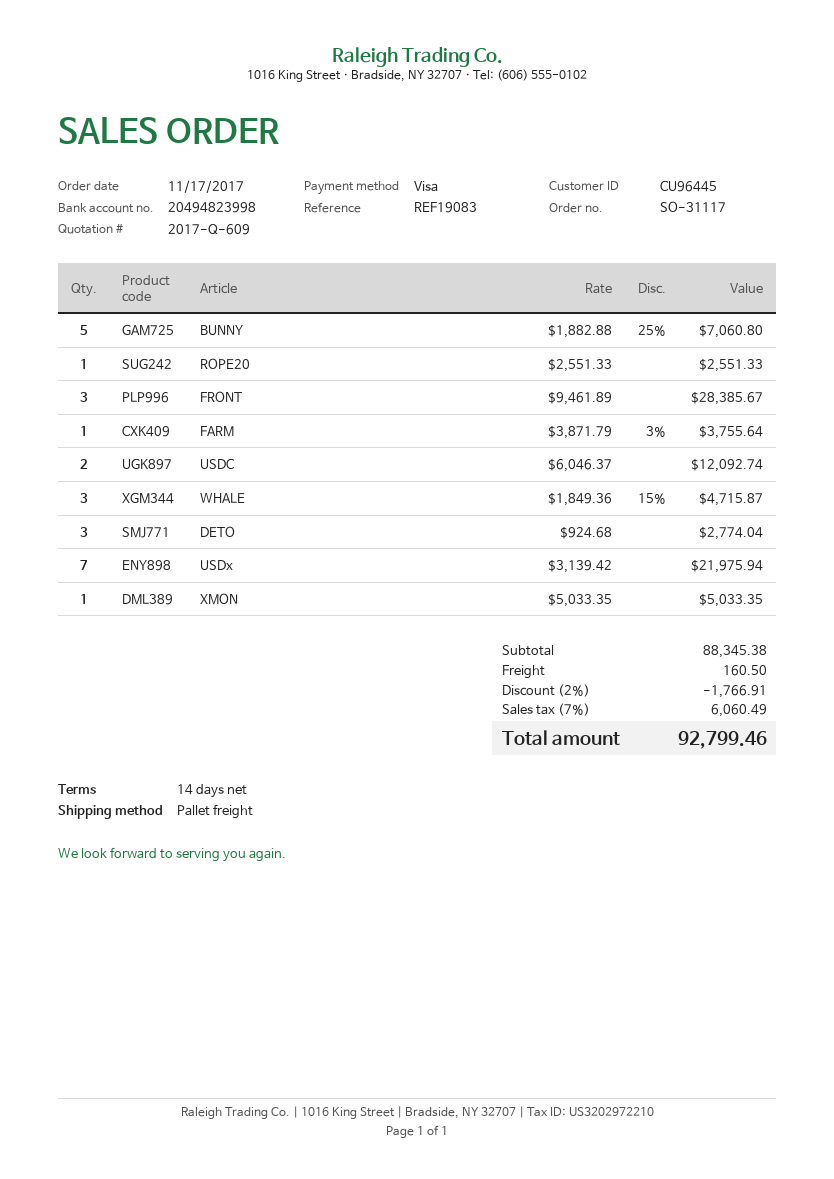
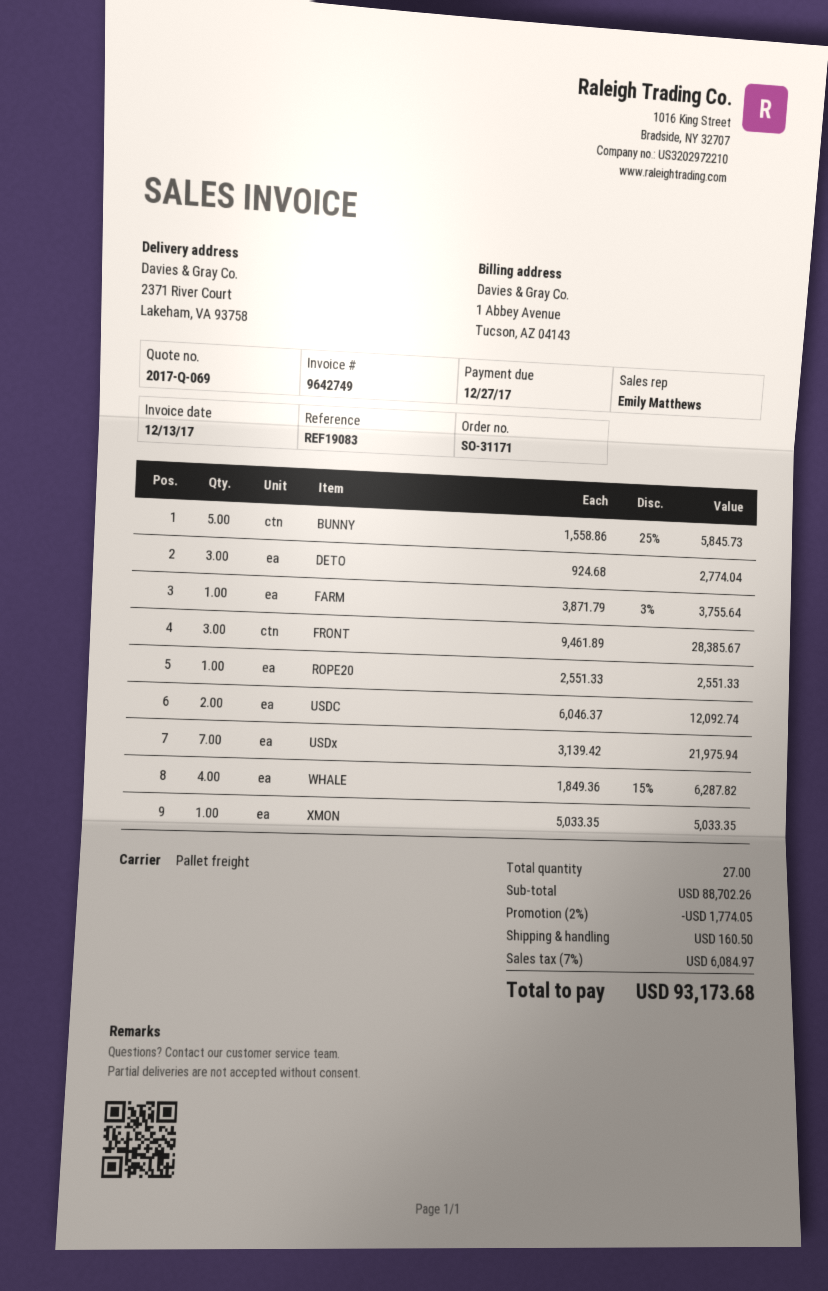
quote number: 2017-Q-609 -> 2017-Q-069
order number: SO-31117 -> SO-31171
BUNNY: 5 x 1882.88 - 25% = 7060.80 -> 5 x 1558.86 - 25% = 5845.73
WHALE: 3 x 1849.36 - 15% = 4715.87 -> 4 x 1849.36 - 15% = 6287.82
subtotal: 88345.38 -> 88702.26
discount: 2% = 1766.91 -> 2% = 1774.05
tax: 7% = 6060.49 -> 7% = 6084.97
total: 92799.46 -> 93173.68

